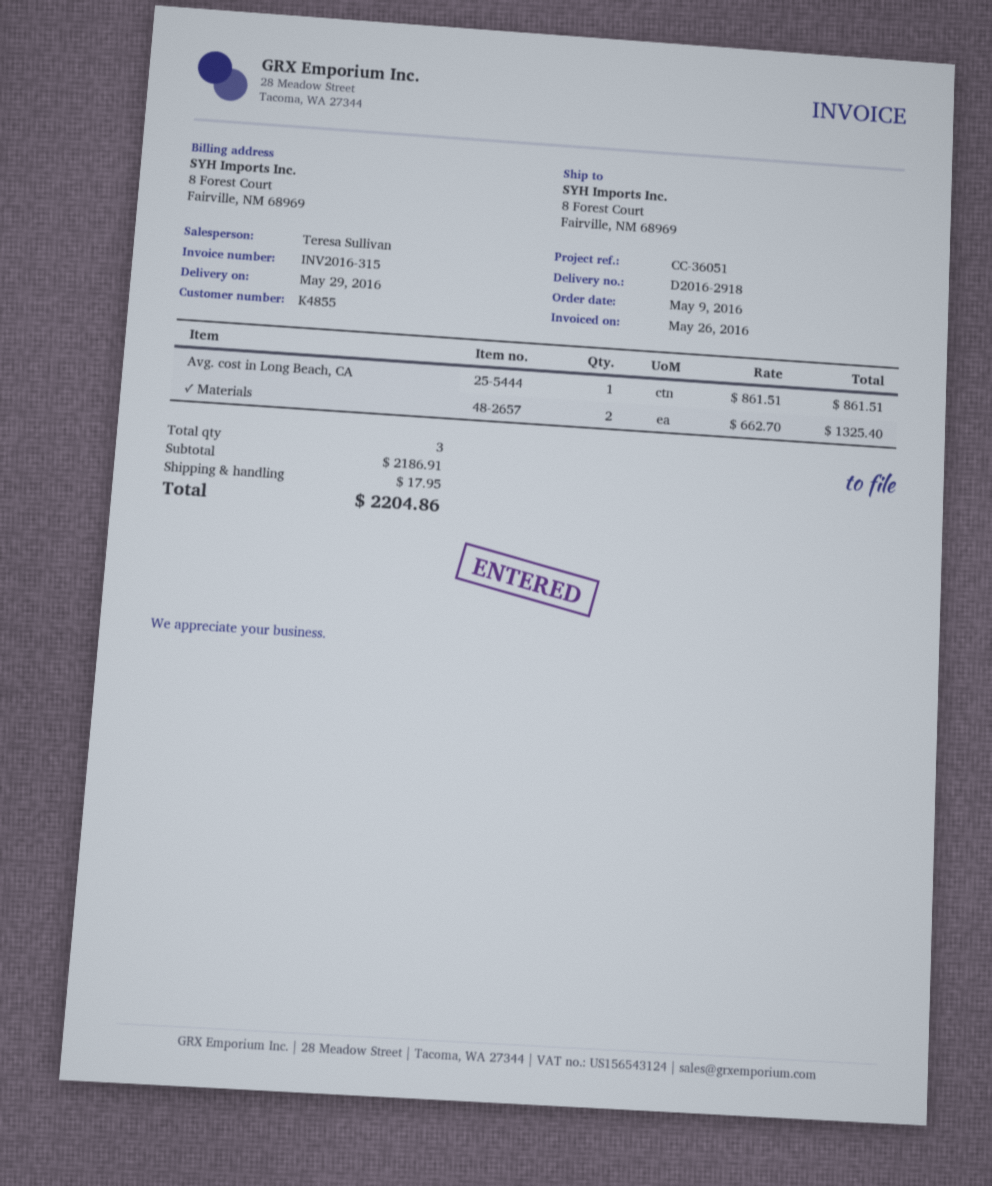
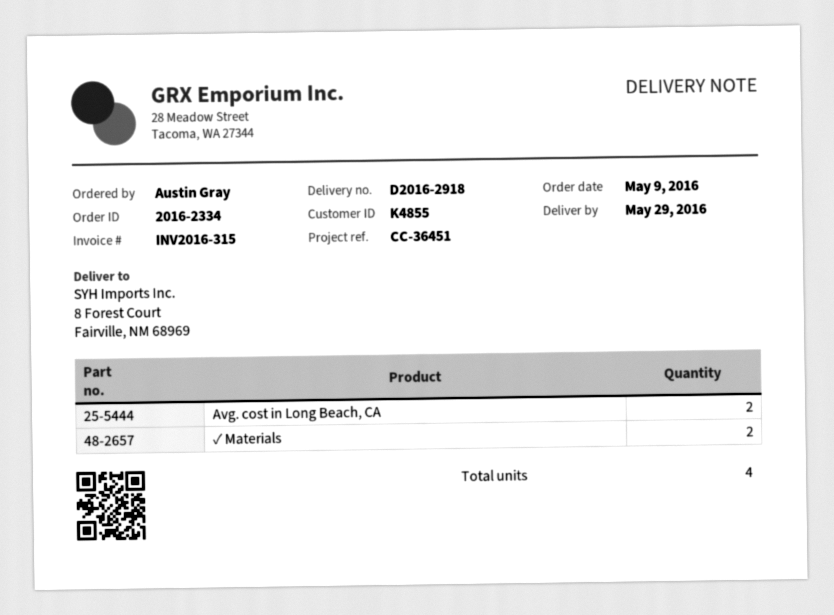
reference: CC-36051 -> CC-36451
Avg. cost in Long Beach, CA: 1 -> 2
total quantity: 3 -> 4

